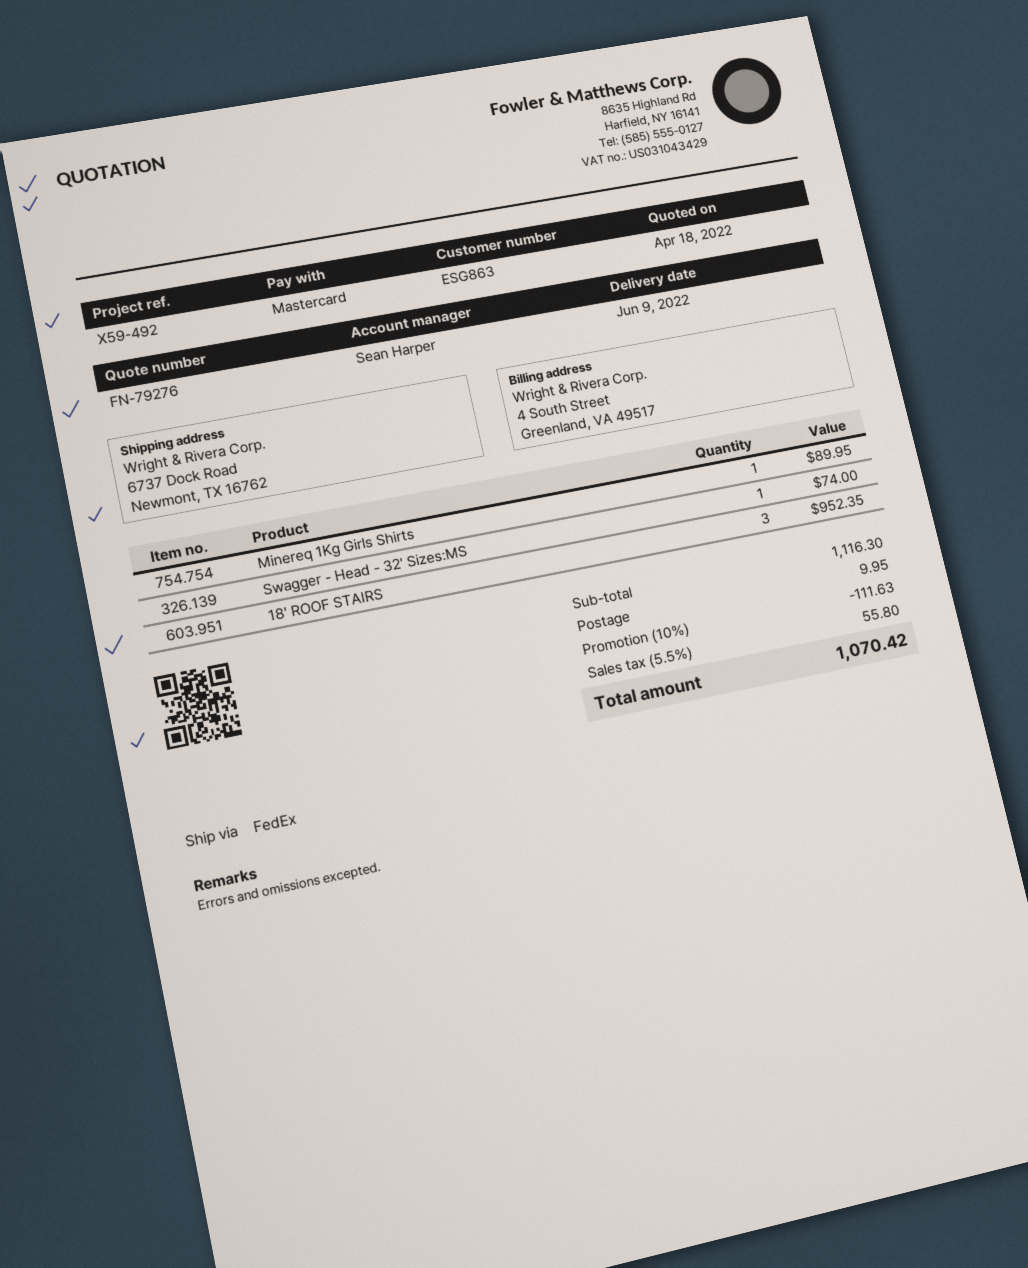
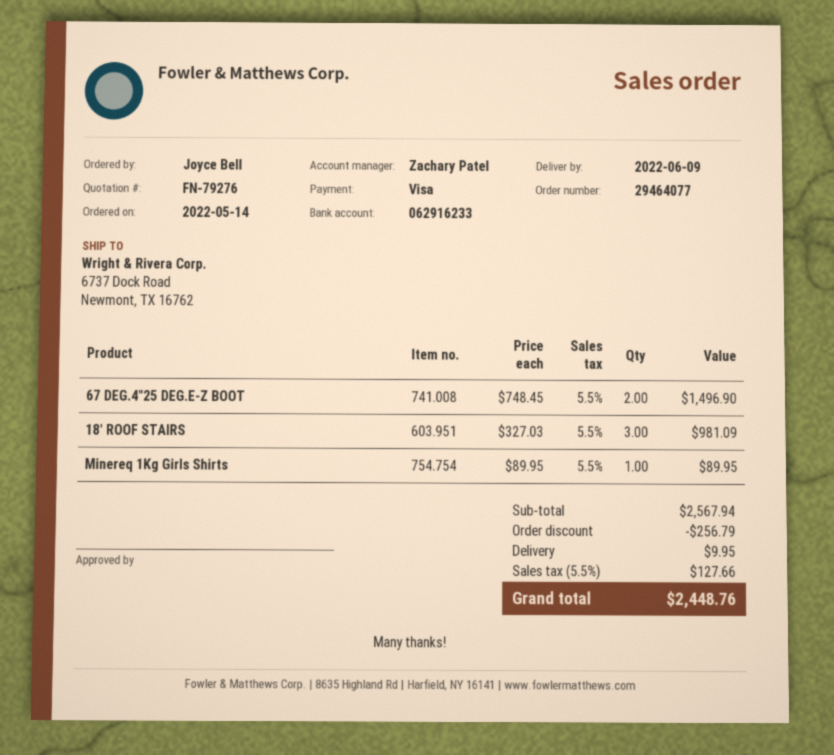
sales rep: Sean Harper -> Zachary Patel
payment method: Mastercard -> Visa
Swagger - Head - 32' Sizes:MS: 1 for 74.00 -> none
18' ROOF STAIRS: 3 for 952.35 -> 3 for 981.09
67 DEG.4"25 DEG.E-Z BOOT: none -> 2 for 1496.90
subtotal: 1116.30 -> 2567.94
discount: 111.63 -> 256.79
tax: 5.5% = 55.80 -> 5.5% = 127.66
total: 1070.42 -> 2448.76

